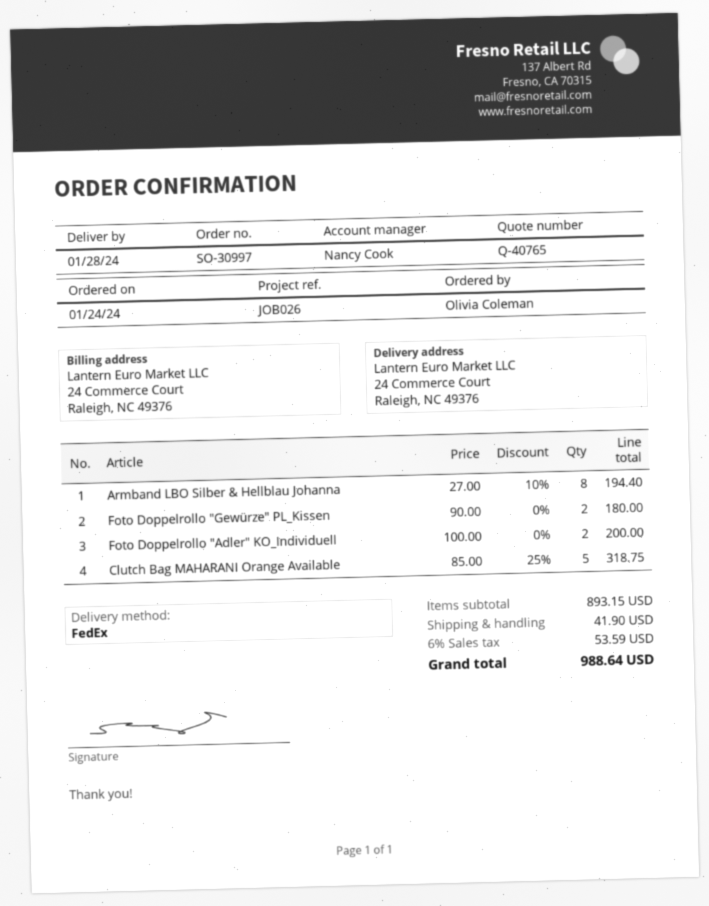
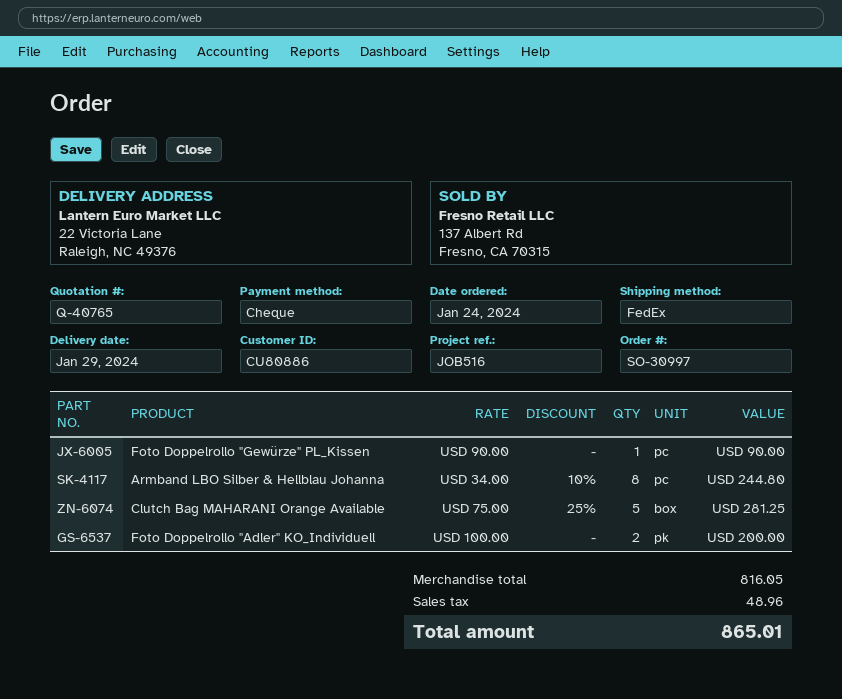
delivery date: 2024-01-28 -> 2024-01-29
reference: JOB026 -> JOB516
ship to: 24 Commerce Court, Raleigh, NC 49376 -> 22 Victoria Lane, Raleigh, NC 49376
Armband LBO Silber & Hellblau Johanna: 8 x 27.00 - 10% = 194.40 -> 8 x 34.00 - 10% = 244.80
Foto Doppelrollo "Gewürze" PL_Kissen: 2 x 90.00 = 180.00 -> 1 x 90.00 = 90.00
Clutch Bag MAHARANI Orange Available: 5 x 85.00 - 25% = 318.75 -> 5 x 75.00 - 25% = 281.25
subtotal: 893.15 -> 816.05
shipping: 41.90 -> none
tax: 53.59 -> 48.96
total: 988.64 -> 865.01

